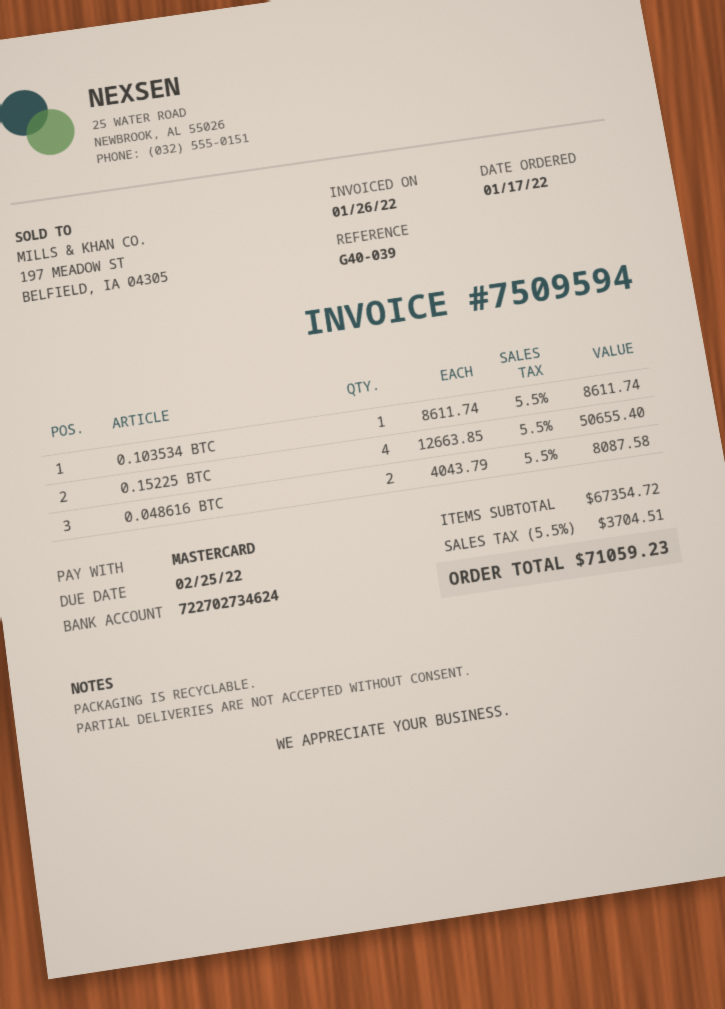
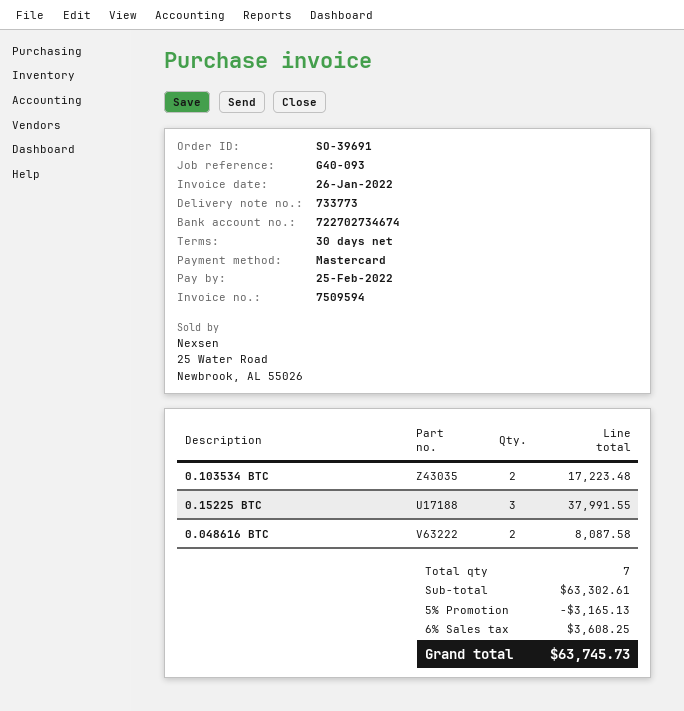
reference: G40-039 -> G40-093
bank account: 722702734624 -> 722702734674
0.103534 BTC: 1 for 8611.74 -> 2 for 17223.48
0.15225 BTC: 4 for 50655.40 -> 3 for 37991.55
subtotal: 67354.72 -> 63302.61
discount: none -> 5% = 3165.13
tax: 5.5% = 3704.51 -> 6% = 3608.25
total: 71059.23 -> 63745.73

